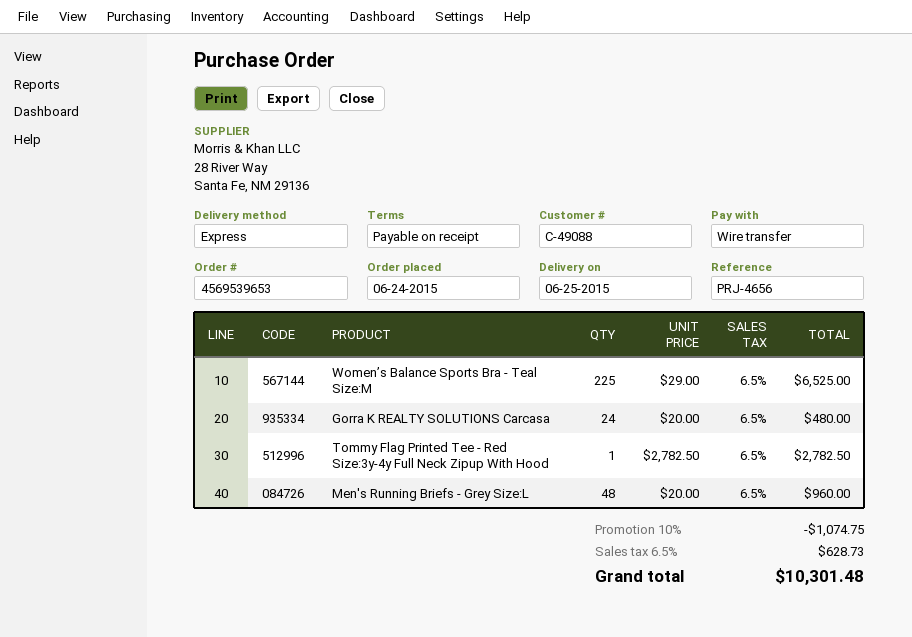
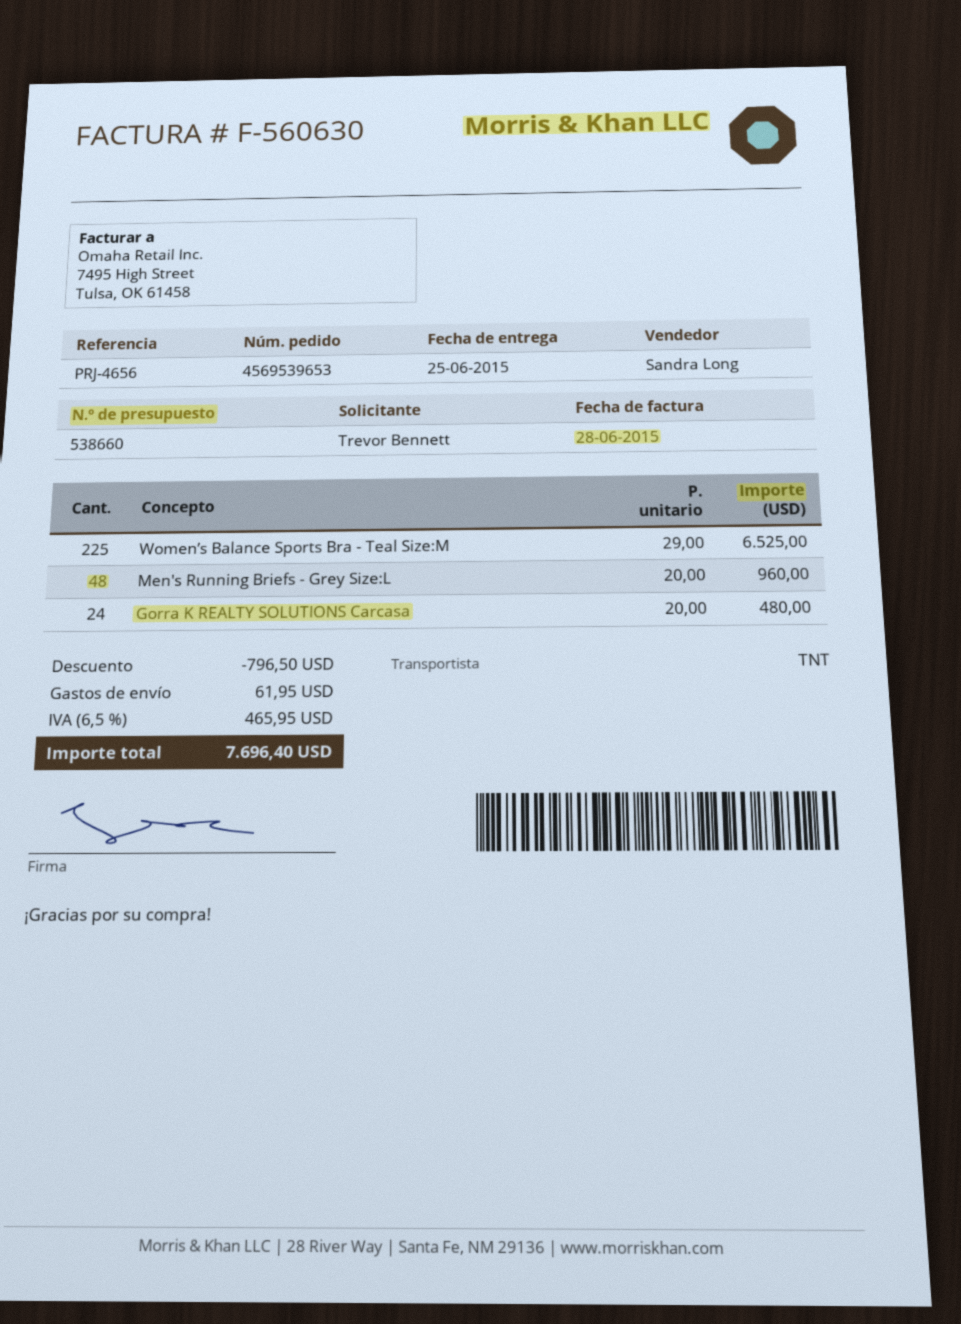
shipping method: express -> TNT
Tommy Flag Printed Tee - Red Size:3y-4y Full Neck Zipup With Hood: 1 x 2782.50 = 2782.50 -> none
discount: 1074.75 -> 796.50
shipping: none -> 61.95
tax: 6.5% = 628.73 -> 6.5% = 465.95
total: 10301.48 -> 7696.40

